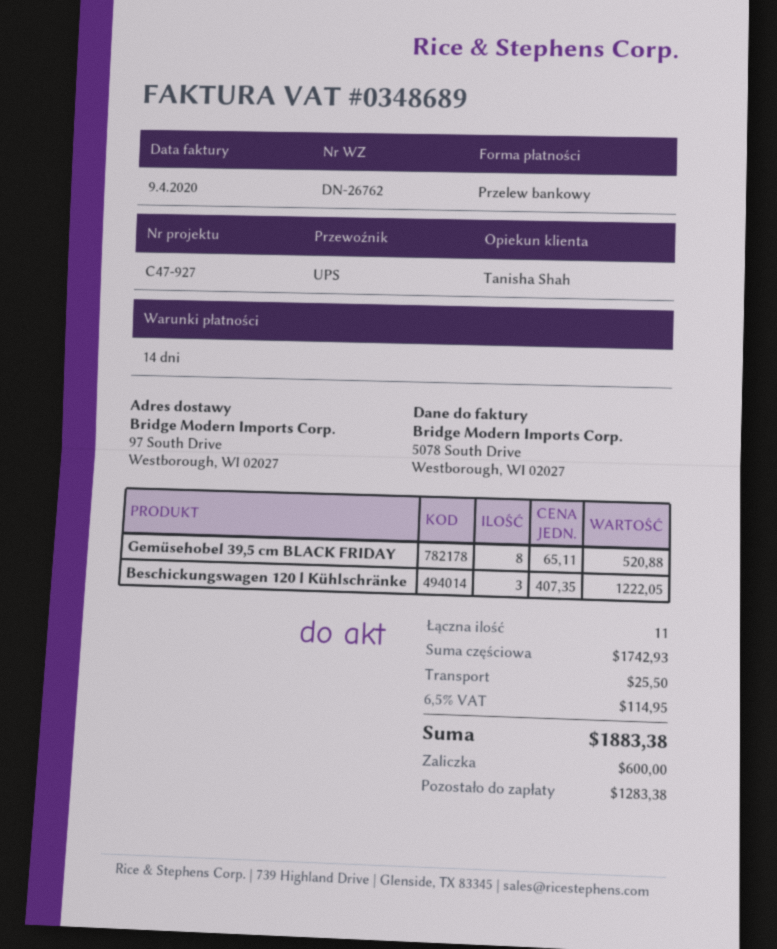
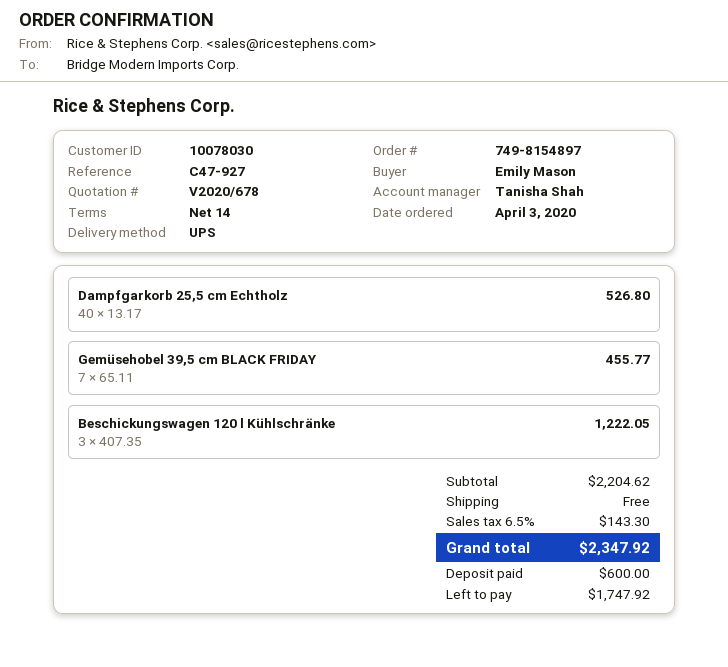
Gemüsehobel 39,5 cm BLACK FRIDAY: 8 x 65.11 = 520.88 -> 7 x 65.11 = 455.77
Dampfgarkorb 25,5 cm Echtholz: none -> 40 x 13.17 = 526.80
subtotal: 1742.93 -> 2204.62
shipping: 25.50 -> 0.00
tax: 6.5% = 114.95 -> 6.5% = 143.30
total: 1883.38 -> 2347.92
balance: 1283.38 -> 1747.92

